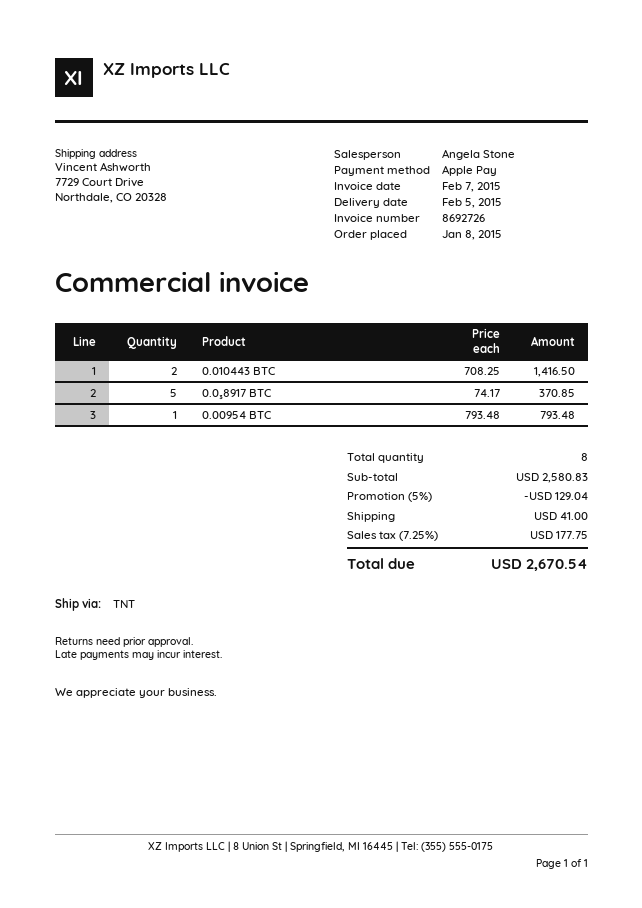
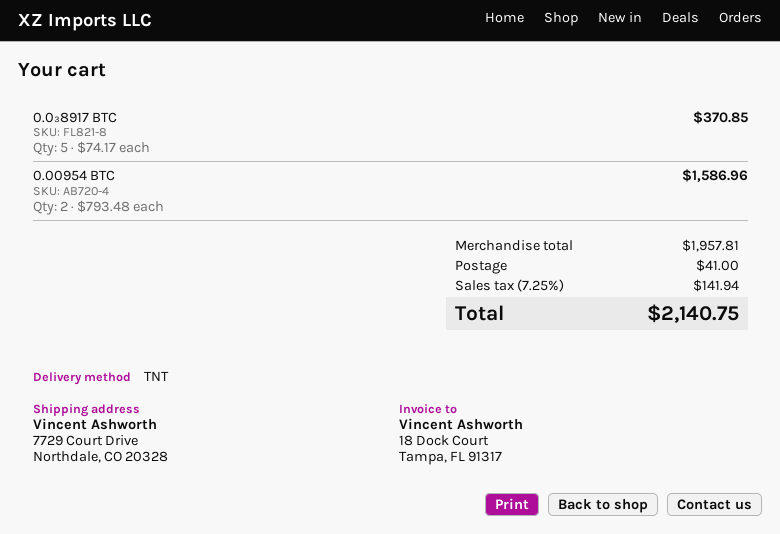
0.010443 BTC: 2 x 708.25 = 1416.50 -> none
0.00954 BTC: 1 x 793.48 = 793.48 -> 2 x 793.48 = 1586.96
subtotal: 2580.83 -> 1957.81
discount: 5% = 129.04 -> none
tax: 7.25% = 177.75 -> 7.25% = 141.94
total: 2670.54 -> 2140.75

